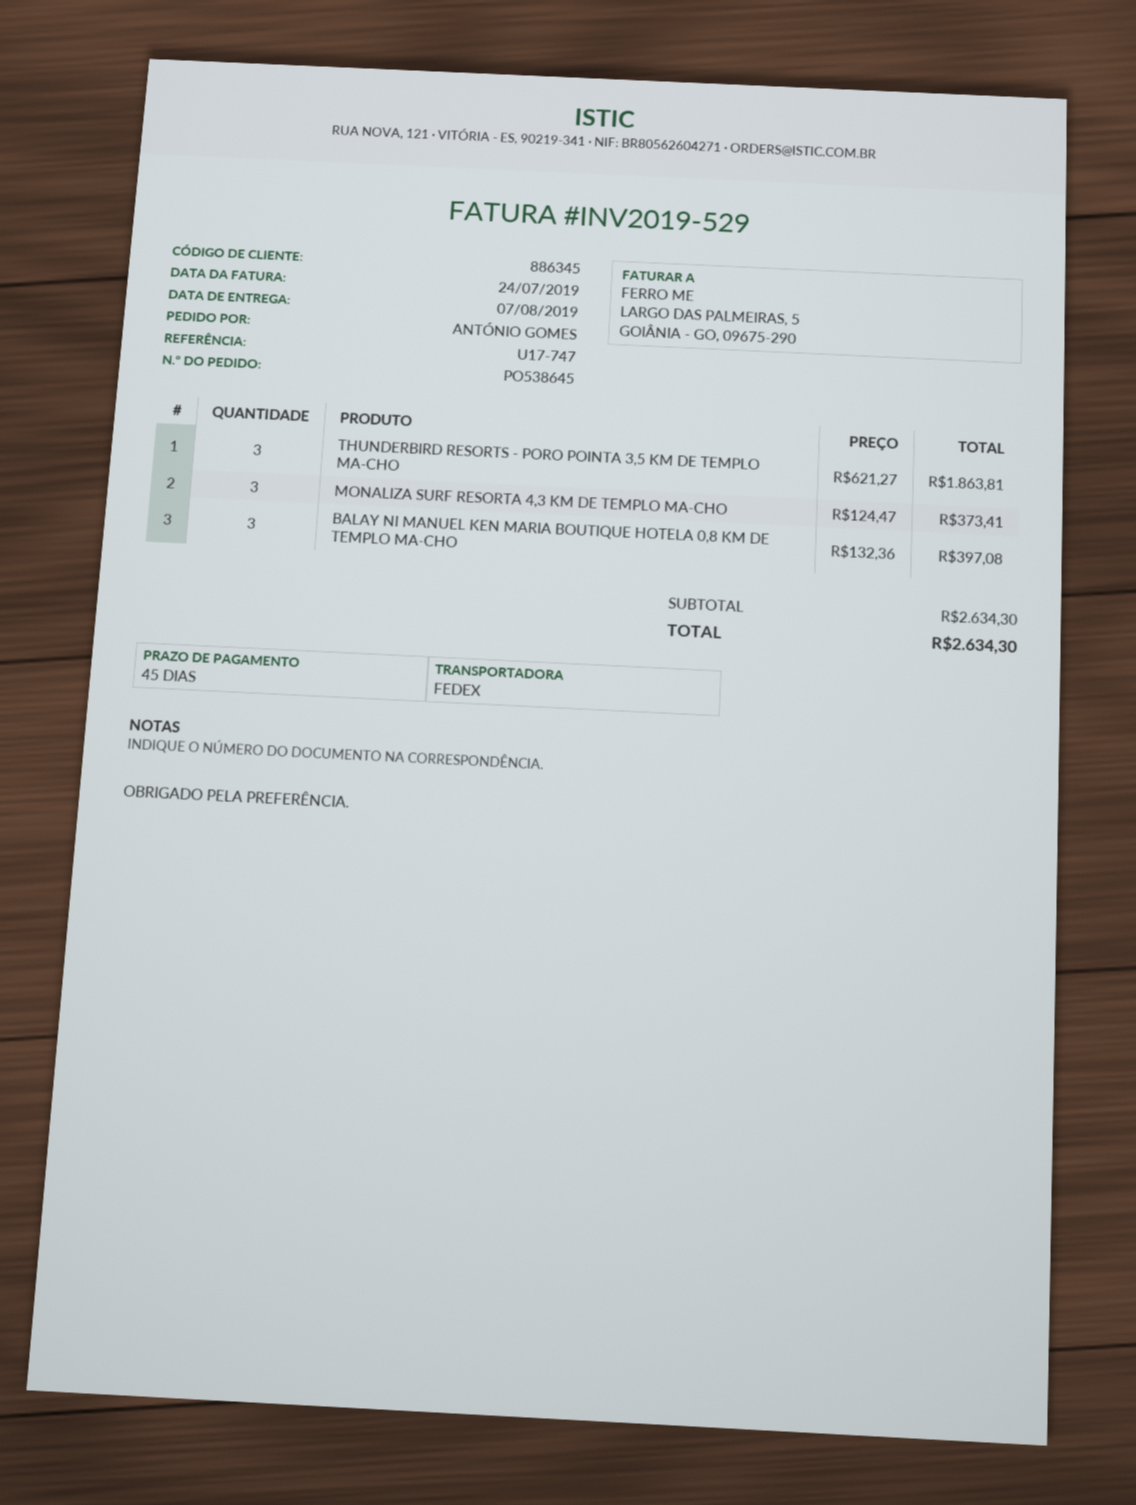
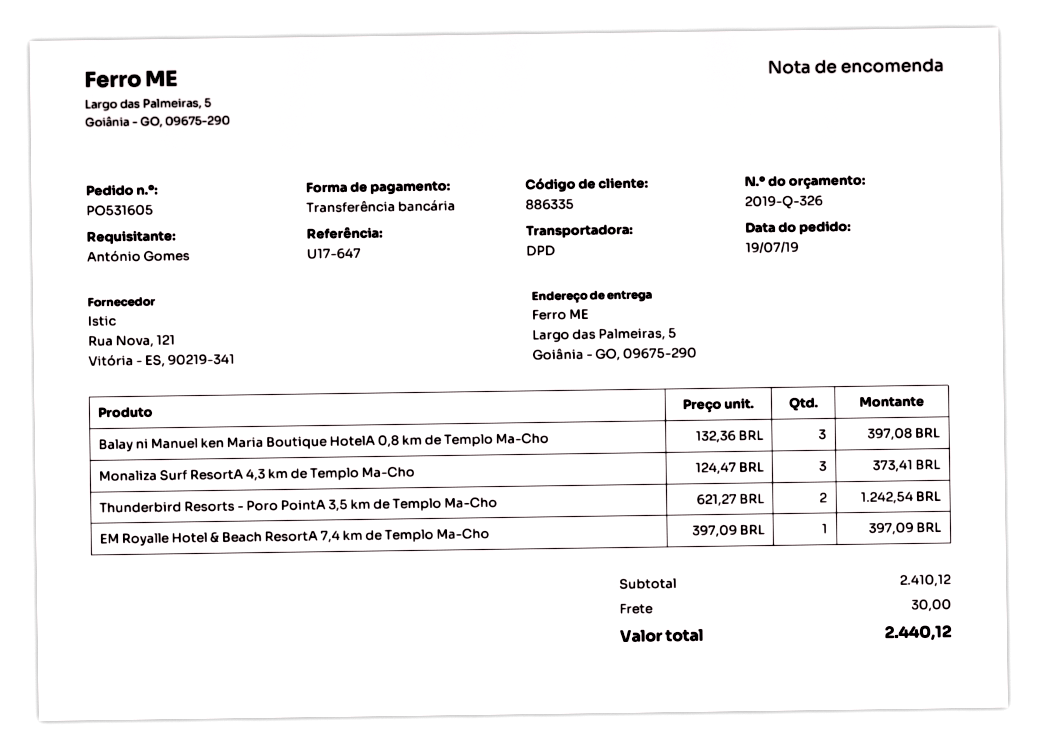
order number: PO538645 -> PO531605
customer number: 886345 -> 886335
reference: U17-747 -> U17-647
shipping method: FedEx -> DPD
THUNDERBIRD RESORTS - PORO POINTA 3,5 KM DE TEMPLO MA-CHO: 3 x 621.27 = 1863.81 -> 2 x 621.27 = 1242.54
EM Royalle Hotel & Beach ResortA 7,4 km de Templo Ma-Cho: none -> 1 x 397.09 = 397.09
subtotal: 2634.30 -> 2410.12
shipping: none -> 30.00
total: 2634.30 -> 2440.12

